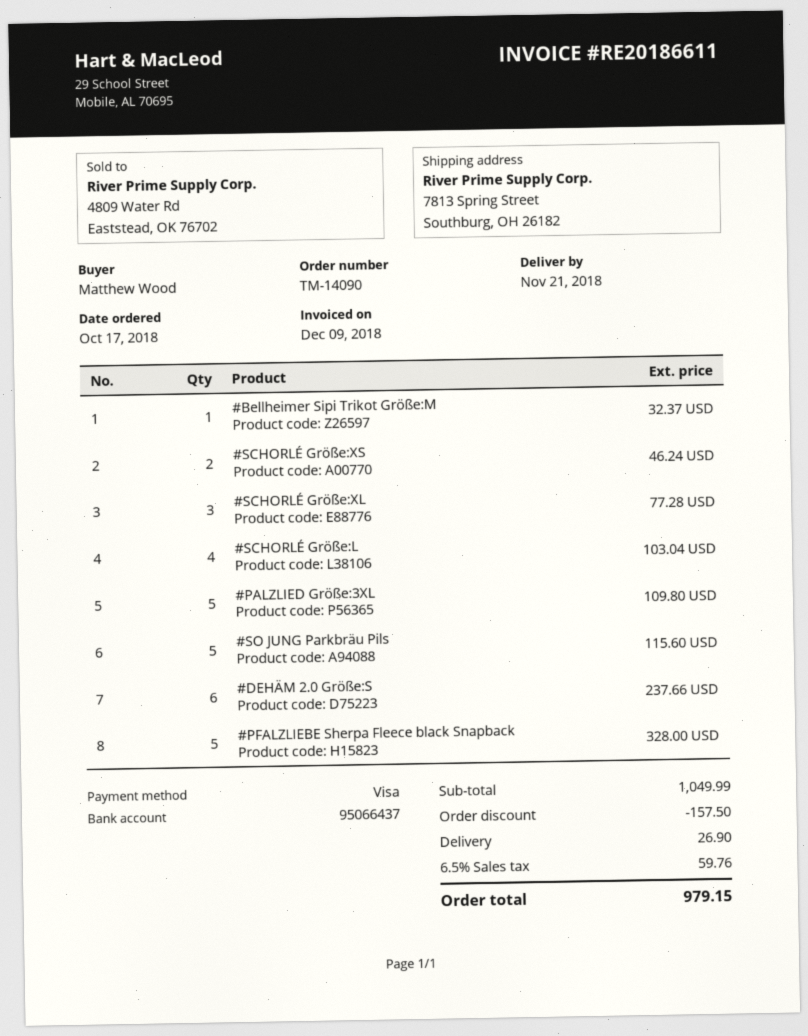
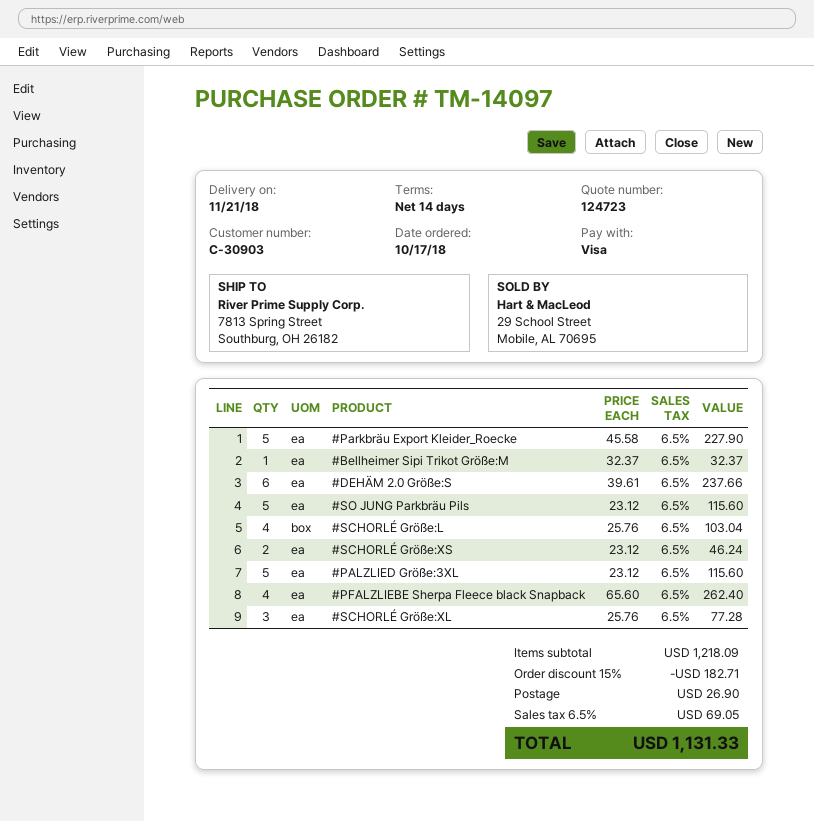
order number: TM-14090 -> TM-14097
#PALZLIED Größe:3XL: 5 for 109.80 -> 5 for 115.60
#PFALZLIEBE Sherpa Fleece black Snapback: 5 for 328.00 -> 4 for 262.40
#Parkbräu Export Kleider_Roecke: none -> 5 for 227.90
subtotal: 1049.99 -> 1218.09
discount: 157.50 -> 182.71
tax: 6.5% = 59.76 -> 6.5% = 69.05
total: 979.15 -> 1131.33

